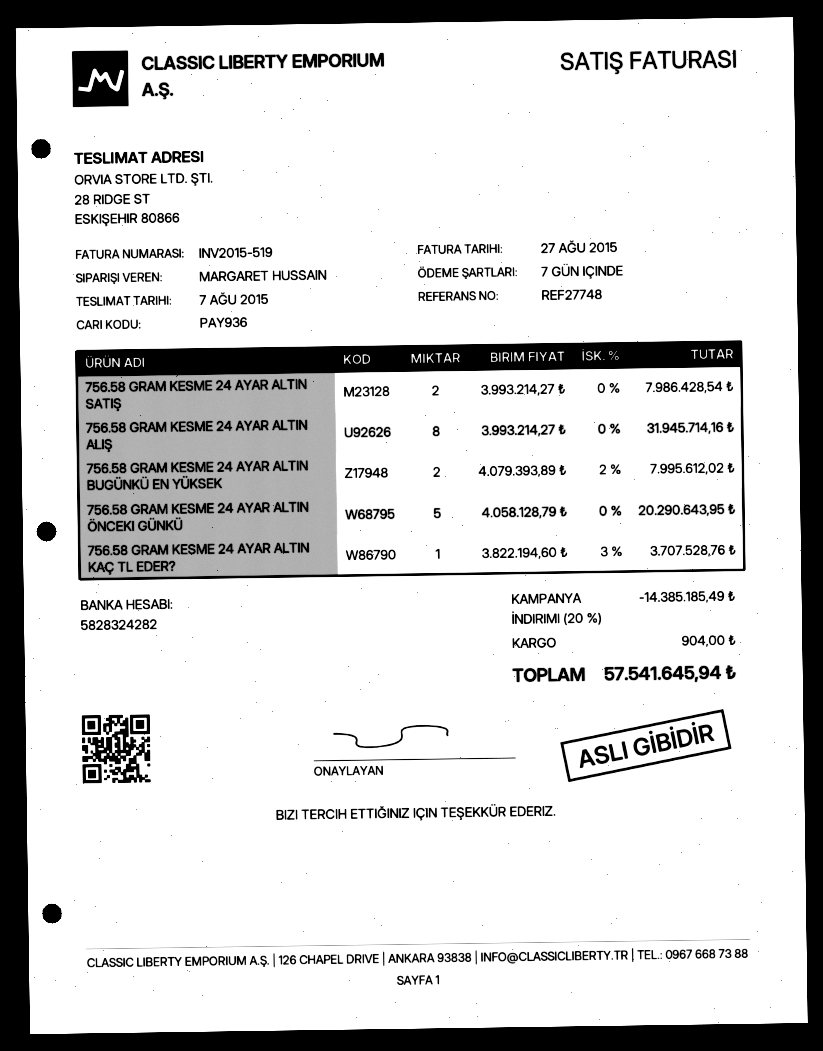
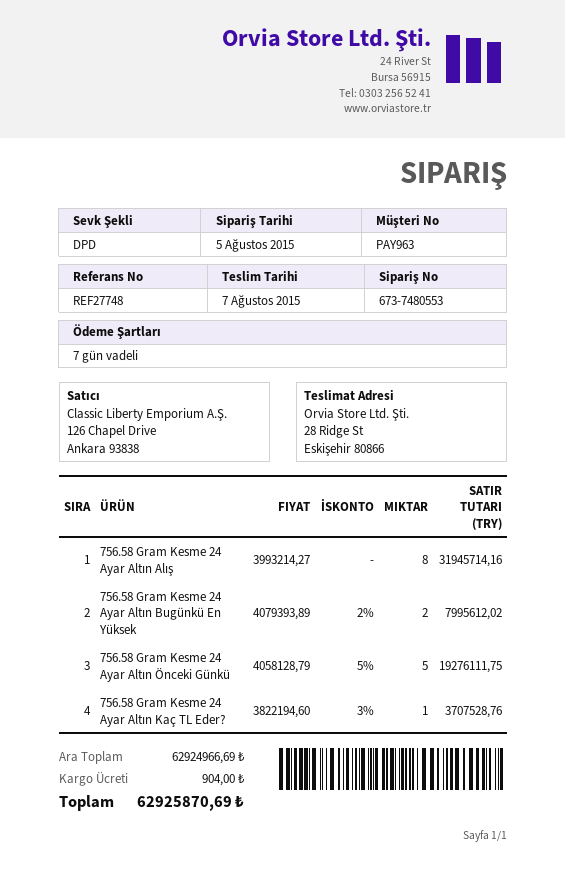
customer number: PAY936 -> PAY963
756.58 GRAM KESME 24 AYAR ALTIN SATIŞ: 2 x 3993214.27 = 7986428.54 -> none
756.58 GRAM KESME 24 AYAR ALTIN ÖNCEKI GÜNKÜ: 5 x 4058128.79 = 20290643.95 -> 5 x 4058128.79 - 5% = 19276111.75
discount: 20% = 14385185.49 -> none
total: 57541645.94 -> 62925870.69

